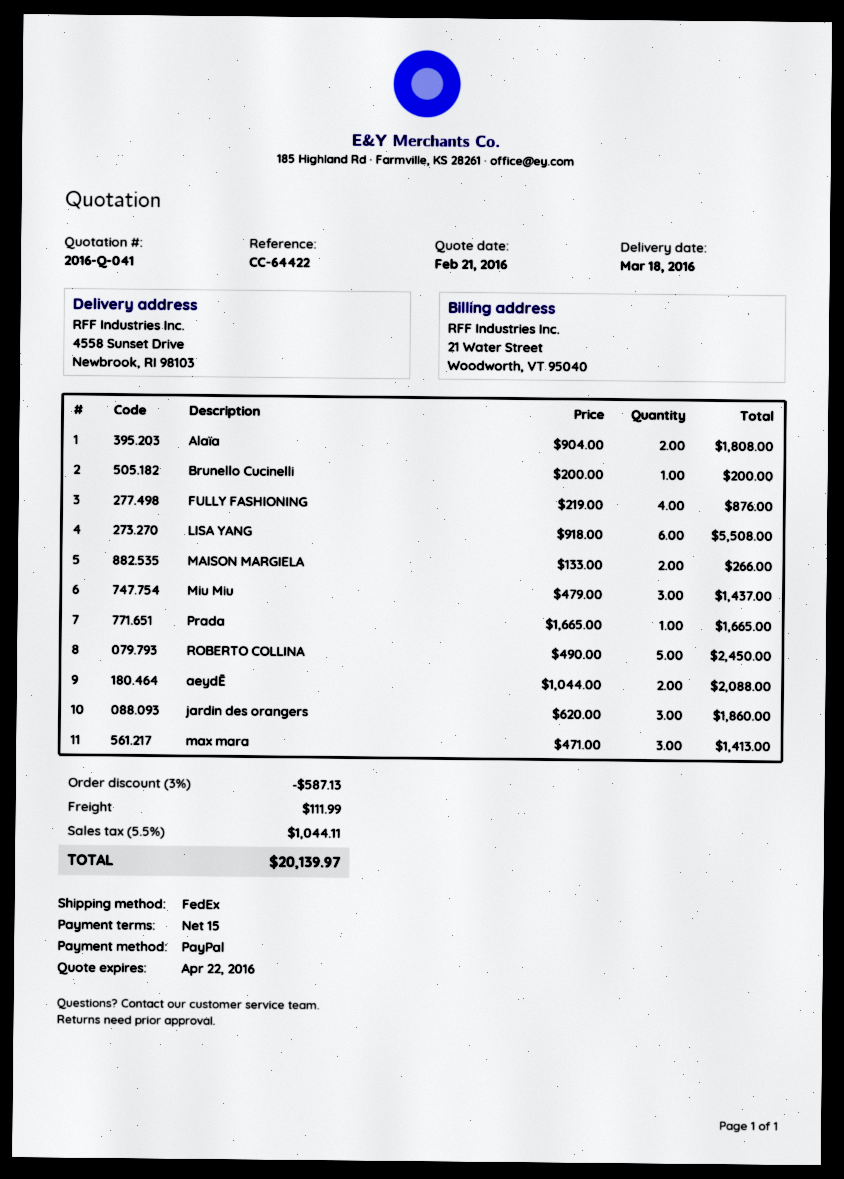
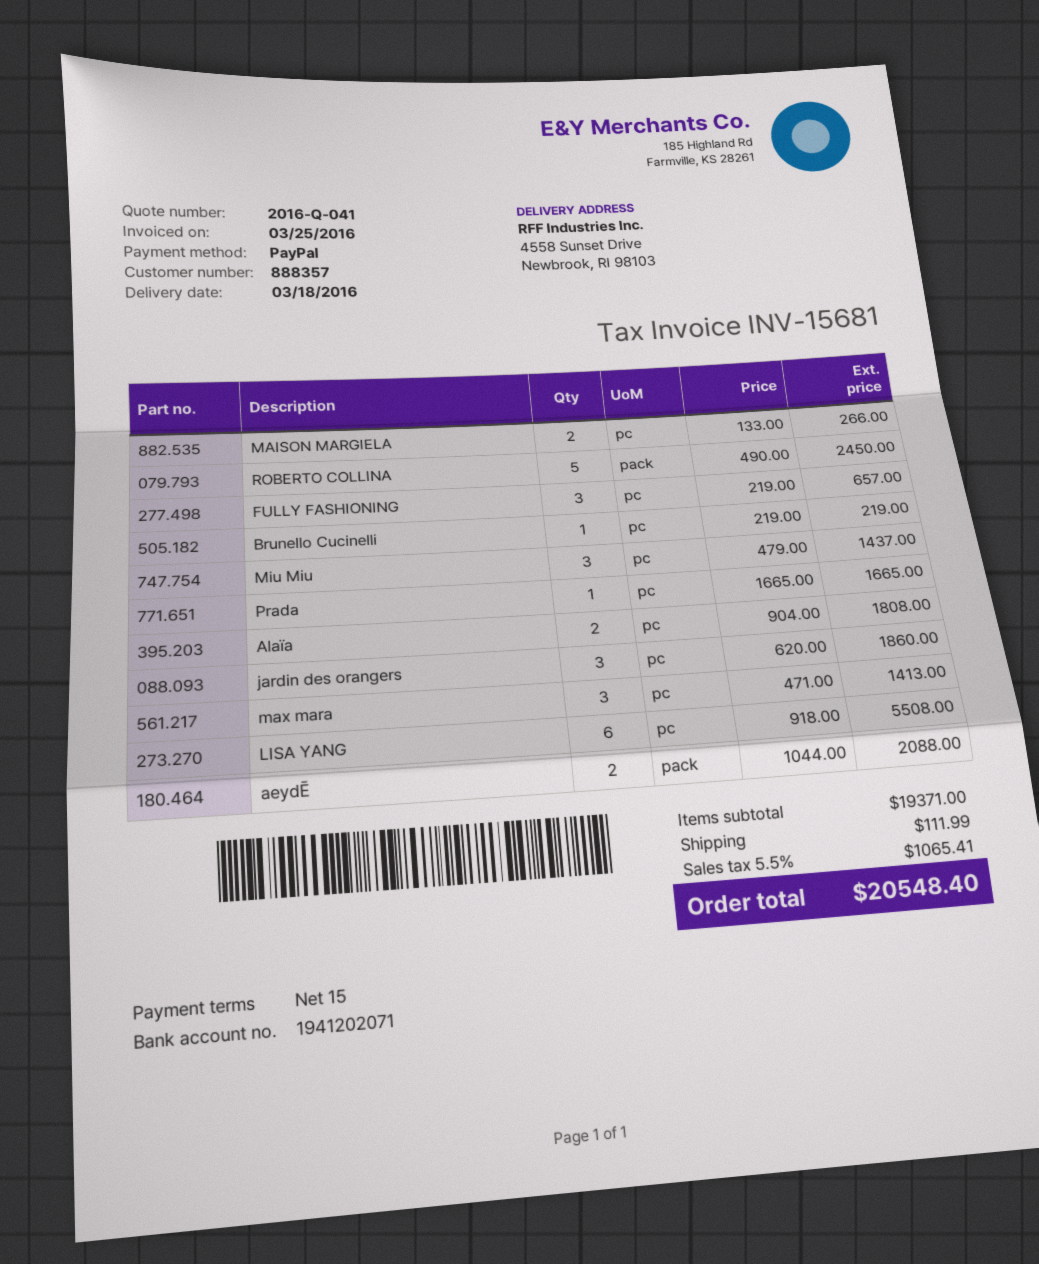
Brunello Cucinelli: 1 x 200.00 = 200.00 -> 1 x 219.00 = 219.00
FULLY FASHIONING: 4 x 219.00 = 876.00 -> 3 x 219.00 = 657.00
discount: 3% = 587.13 -> none
tax: 5.5% = 1044.11 -> 5.5% = 1065.41
total: 20139.97 -> 20548.40

